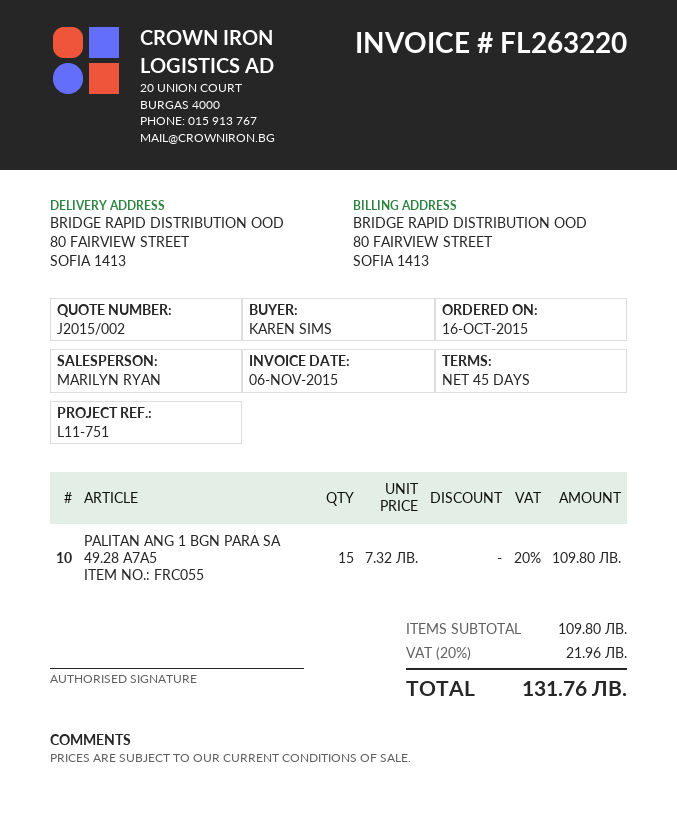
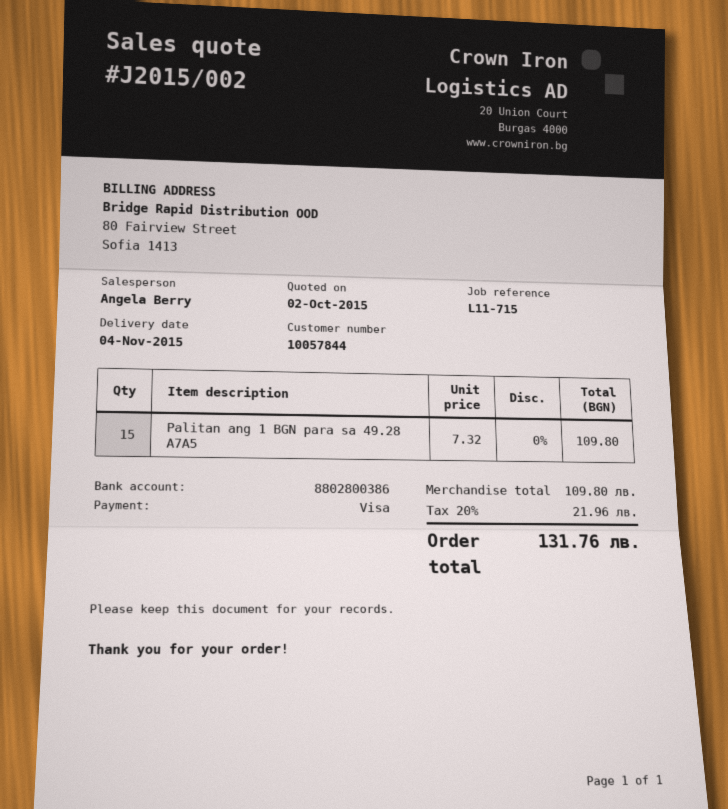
reference: L11-751 -> L11-715
sales rep: MARILYN RYAN -> Angela Berry

